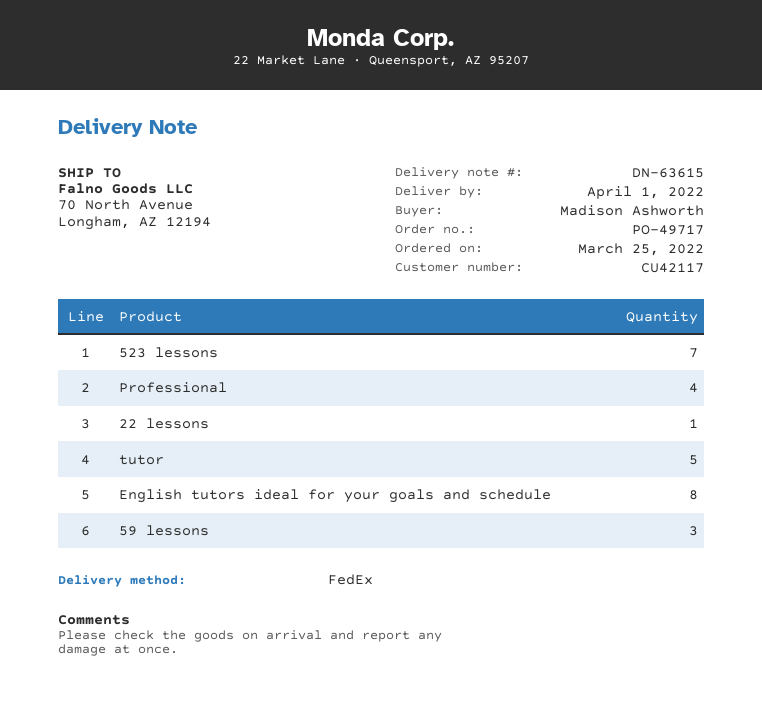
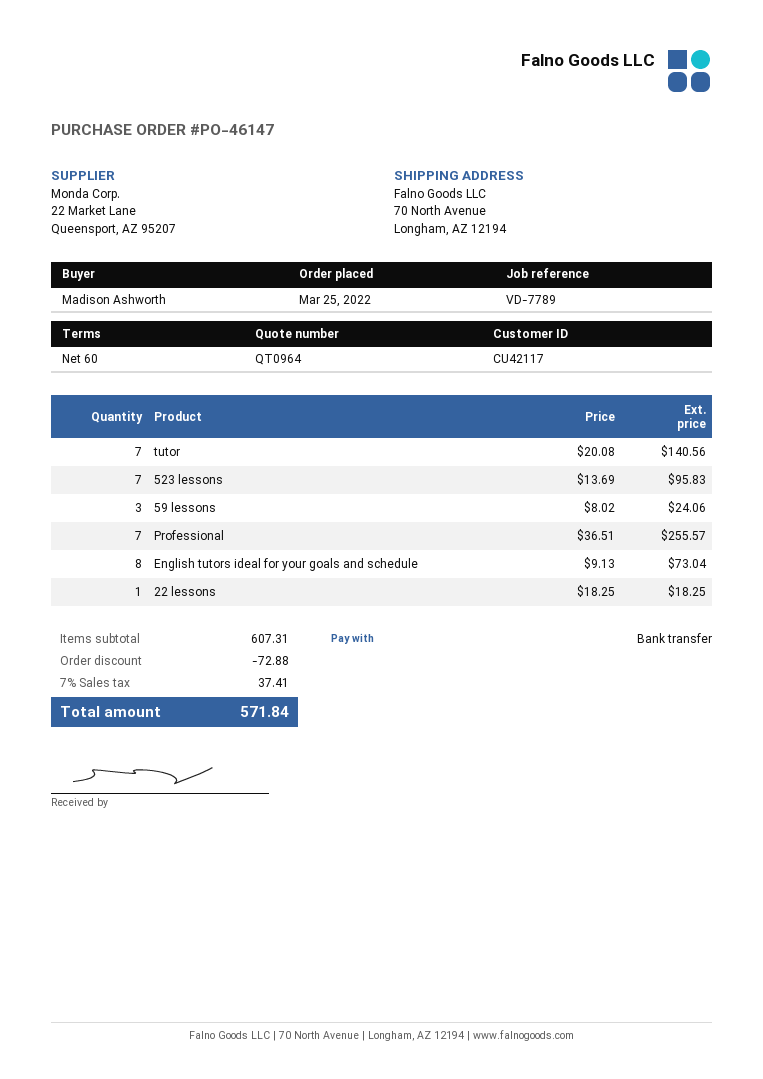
order number: PO-49717 -> PO-46147
Professional: 4 -> 7
tutor: 5 -> 7

